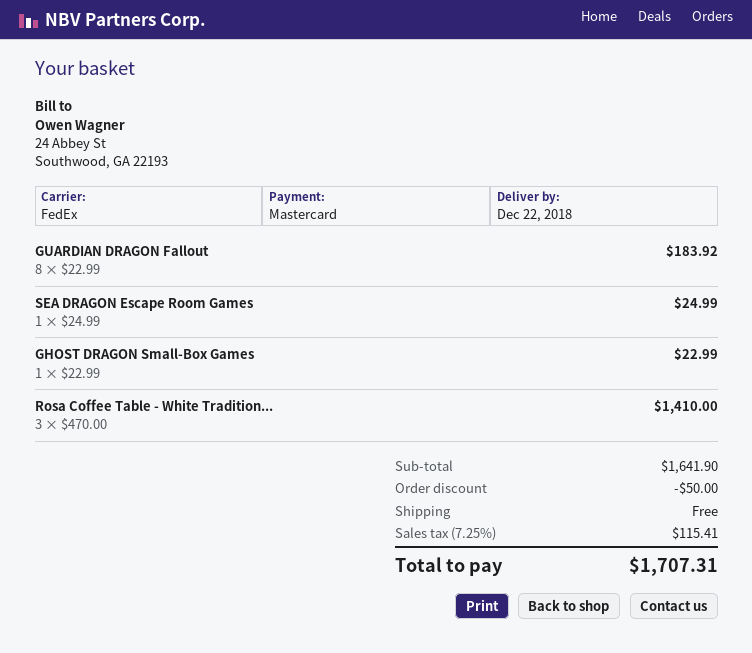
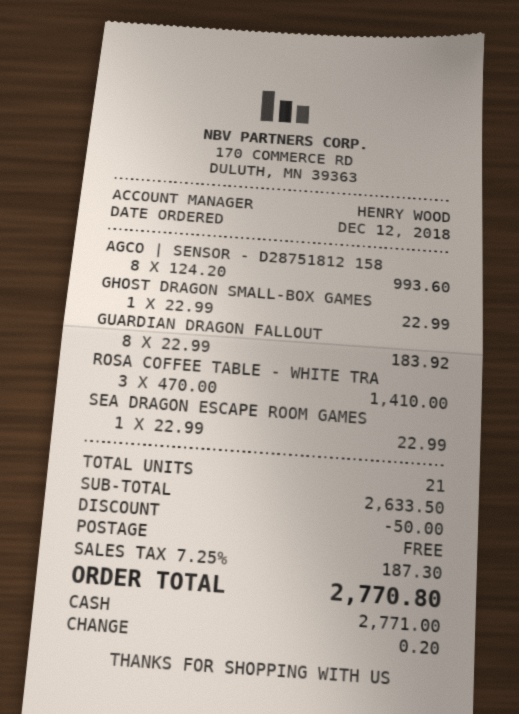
payment method: Mastercard -> cash
SEA DRAGON Escape Room Games: 1 x 24.99 = 24.99 -> 1 x 22.99 = 22.99
AGCO | SENSOR - D28751812 158: none -> 8 x 124.20 = 993.60
subtotal: 1641.90 -> 2633.50
tax: 7.25% = 115.41 -> 7.25% = 187.30
total: 1707.31 -> 2770.80

